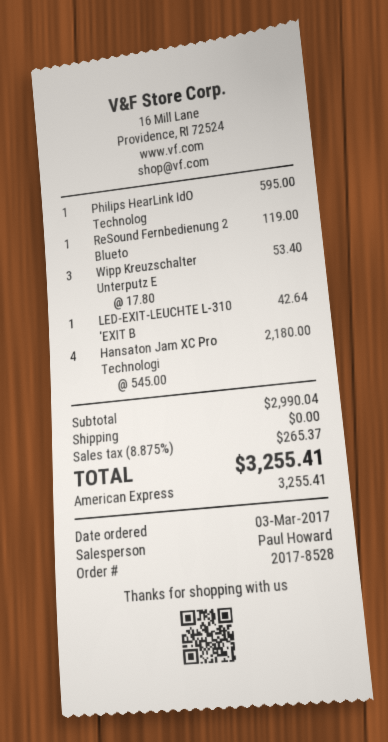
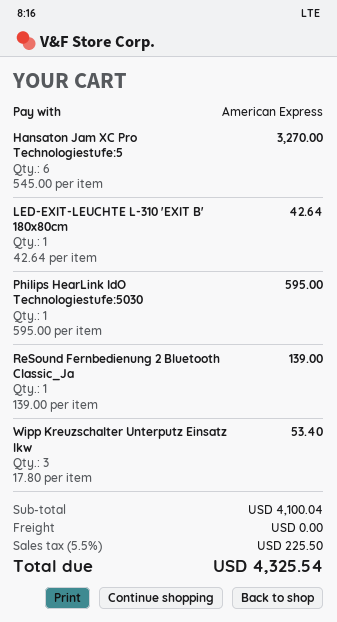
ReSound Fernbedienung 2 Blueto: 1 x 119.00 = 119.00 -> 1 x 139.00 = 139.00
Hansaton Jam XC Pro Technologi: 4 x 545.00 = 2180.00 -> 6 x 545.00 = 3270.00
subtotal: 2990.04 -> 4100.04
tax: 8.875% = 265.37 -> 5.5% = 225.50
total: 3255.41 -> 4325.54

